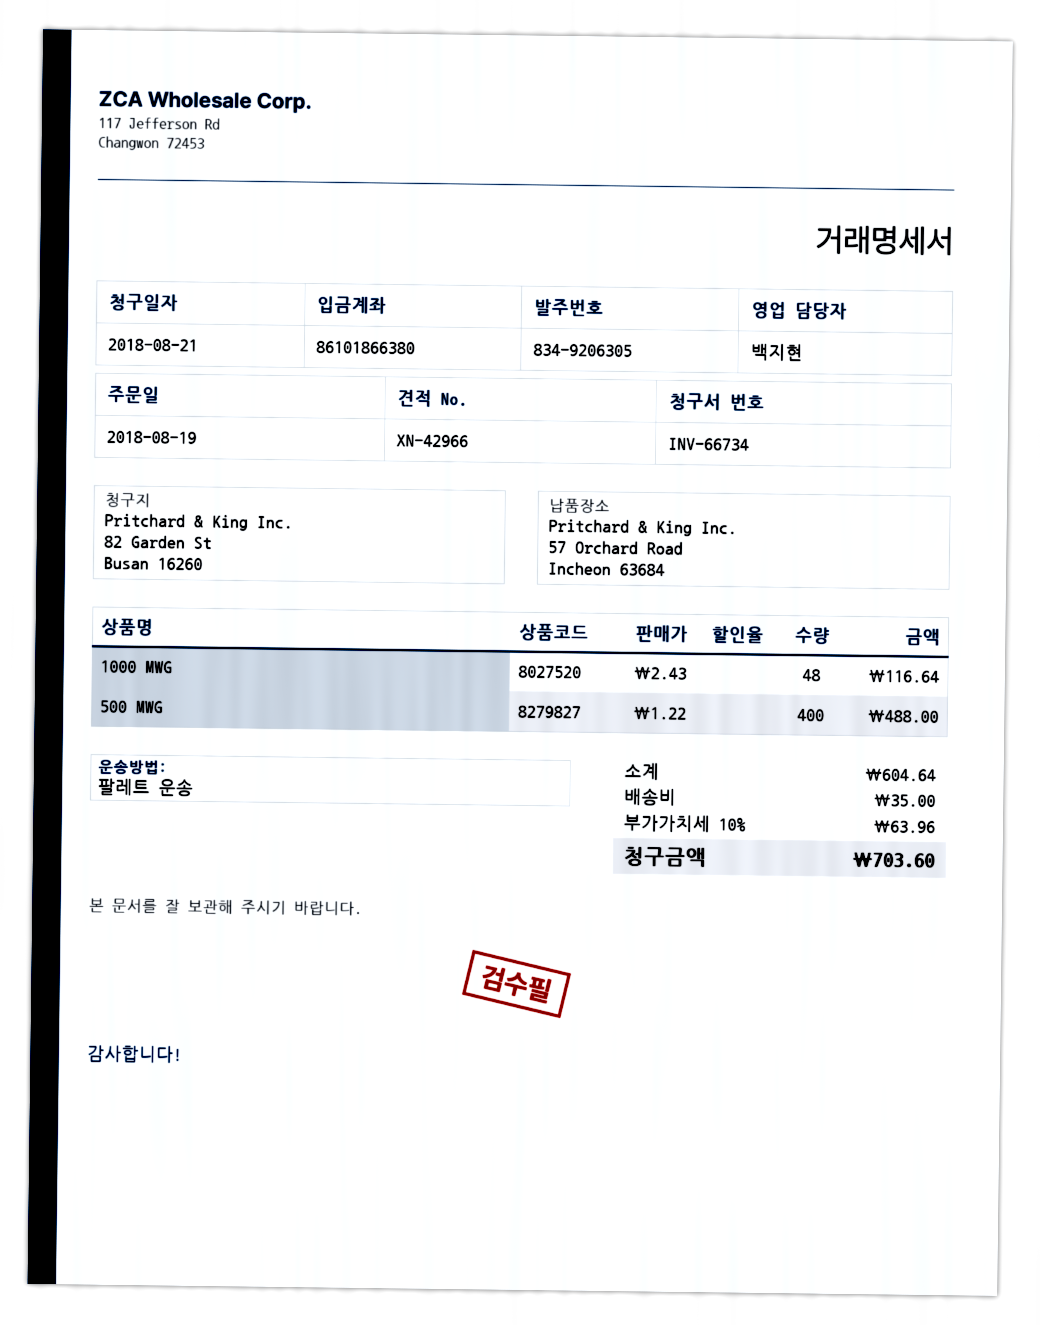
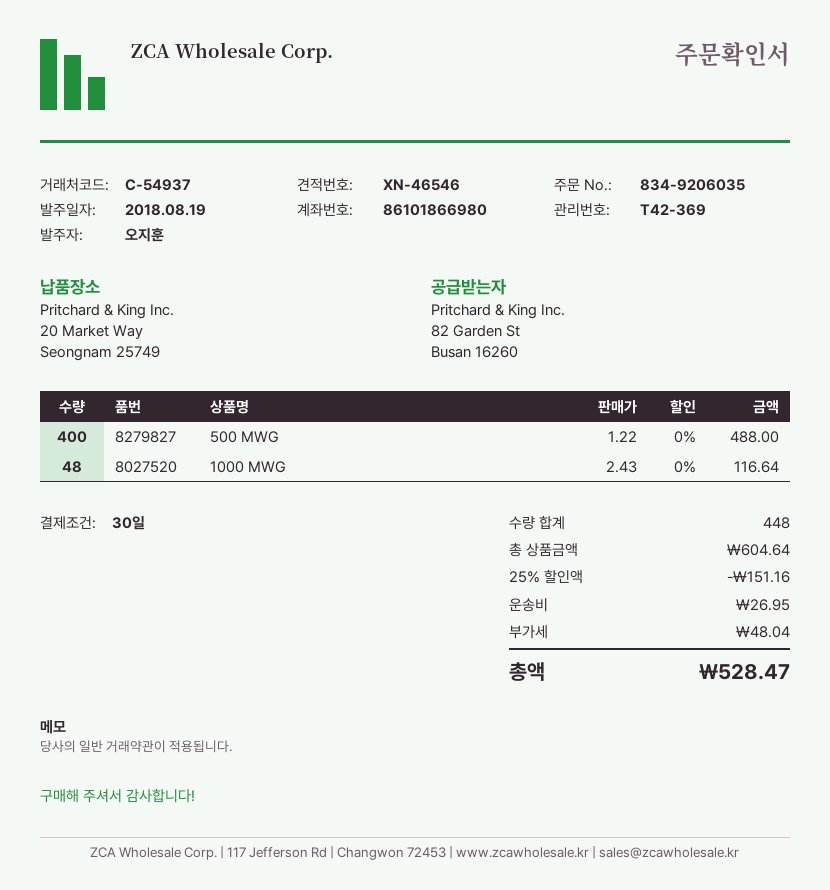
quote number: XN-42966 -> XN-46546
order number: 834-9206305 -> 834-9206035
bank account: 86101866380 -> 86101866980
ship to: 57 Orchard Road, Incheon 63684 -> 20 Market Way, Seongnam 25749
discount: none -> 25% = 151.16
shipping: 35.00 -> 26.95
tax: 63.96 -> 48.04
total: 703.60 -> 528.47

